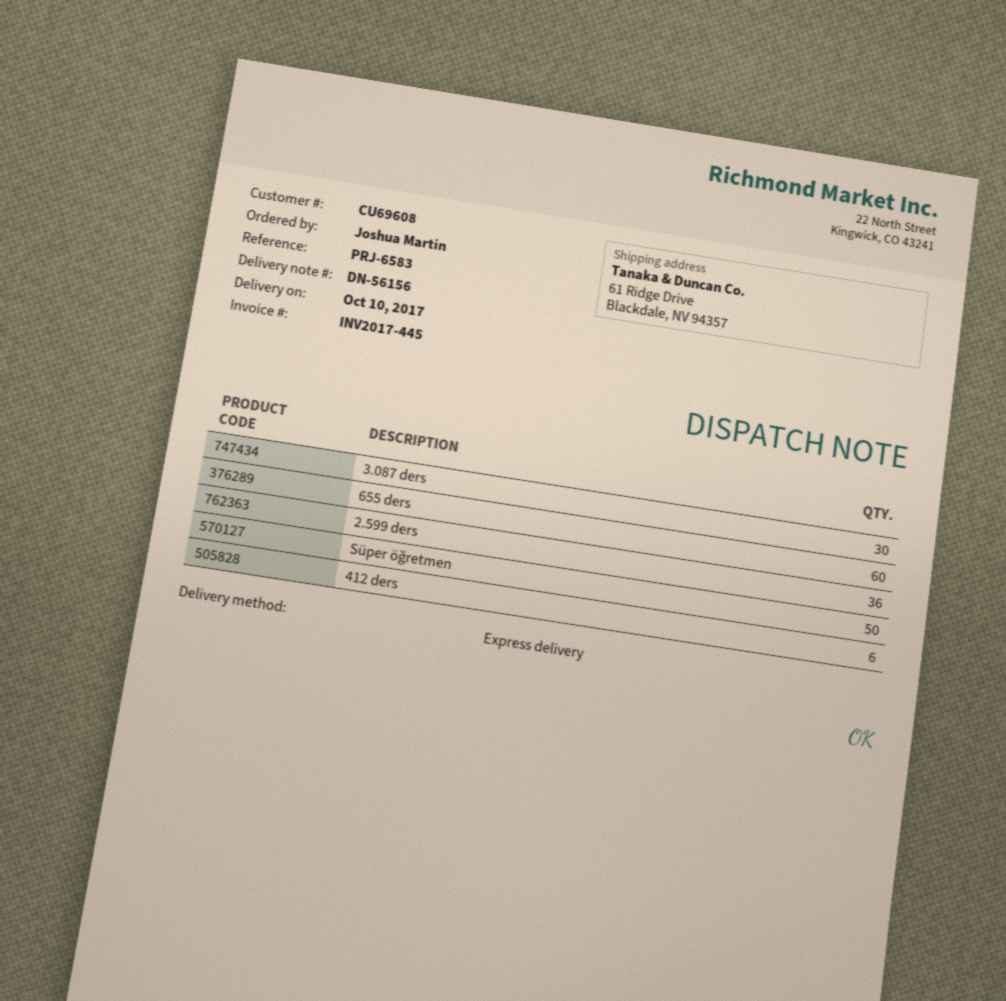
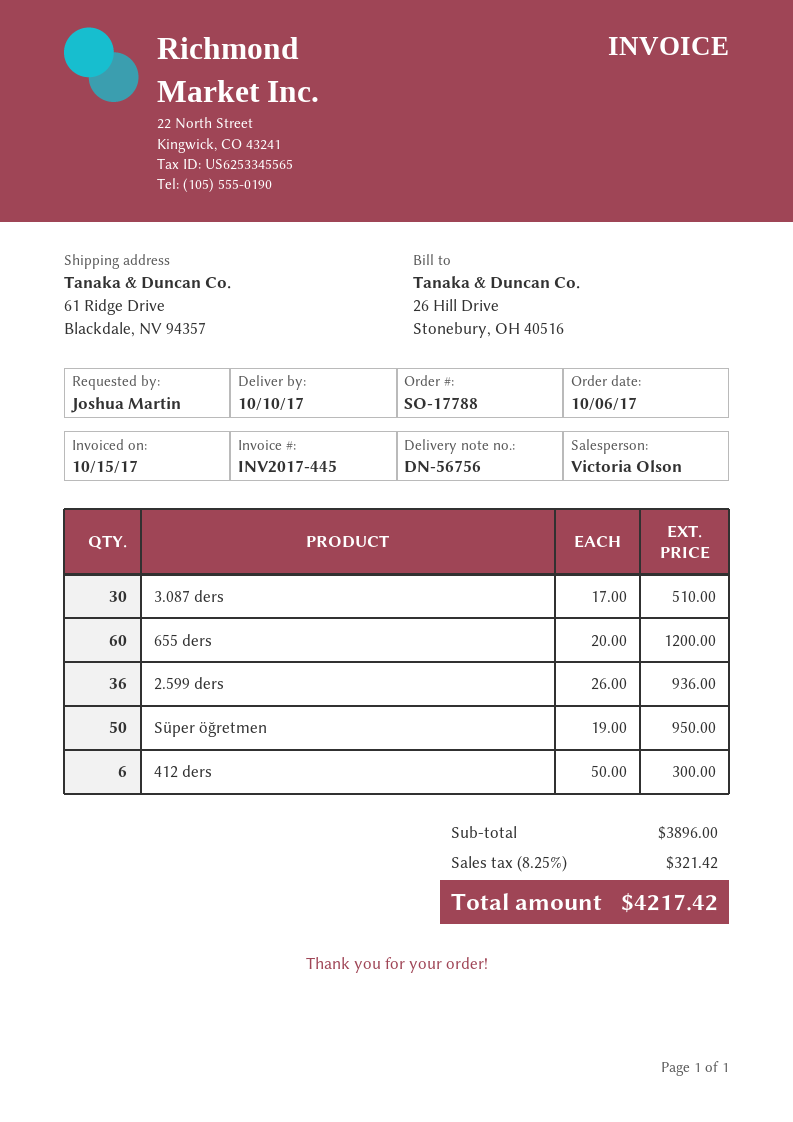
delivery note number: DN-56156 -> DN-56756

